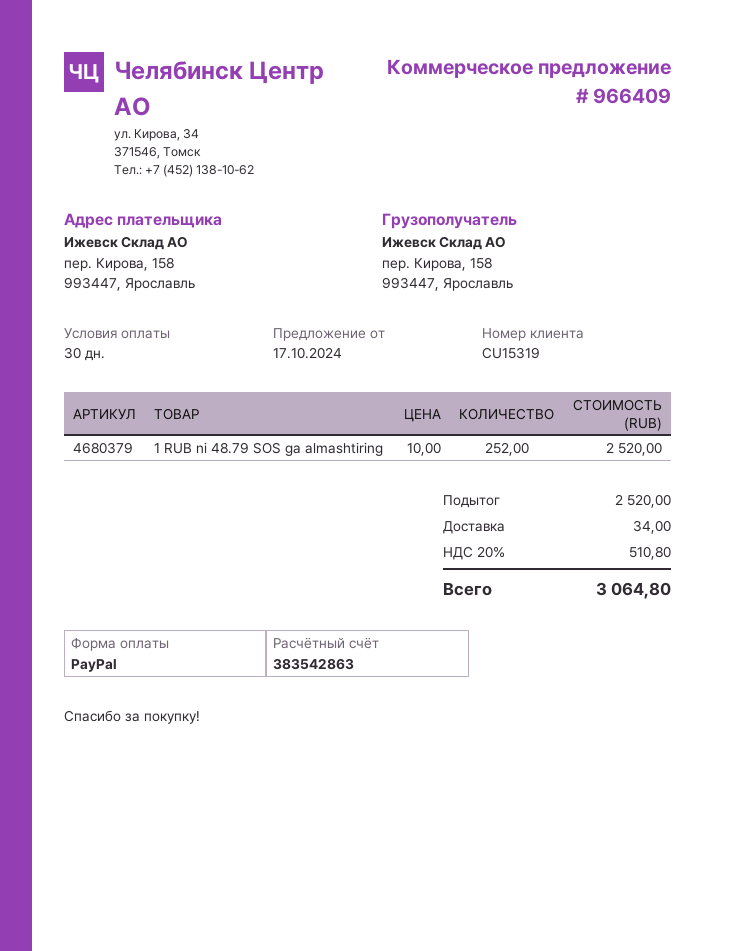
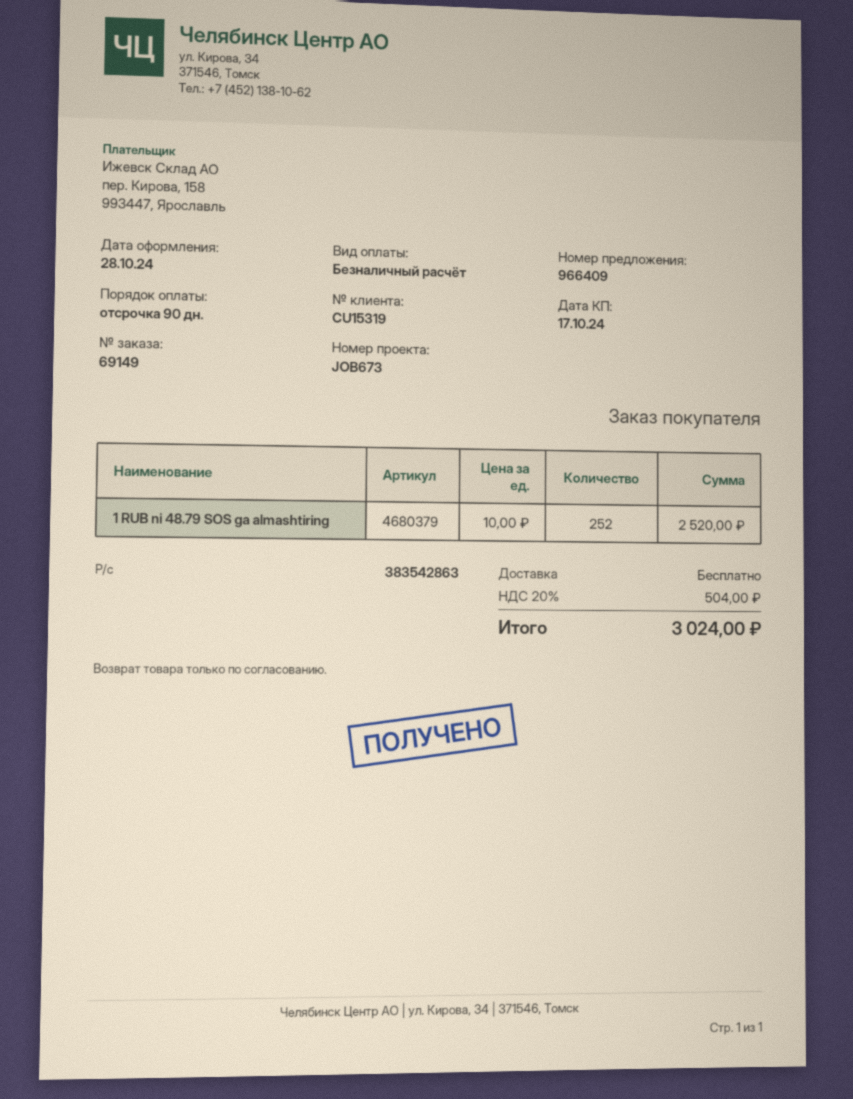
payment terms: 30 days -> 90 days
payment method: PayPal -> bank transfer
shipping: 34.00 -> 0.00
tax: 20% = 510.80 -> 20% = 504.00
total: 3064.80 -> 3024.00

